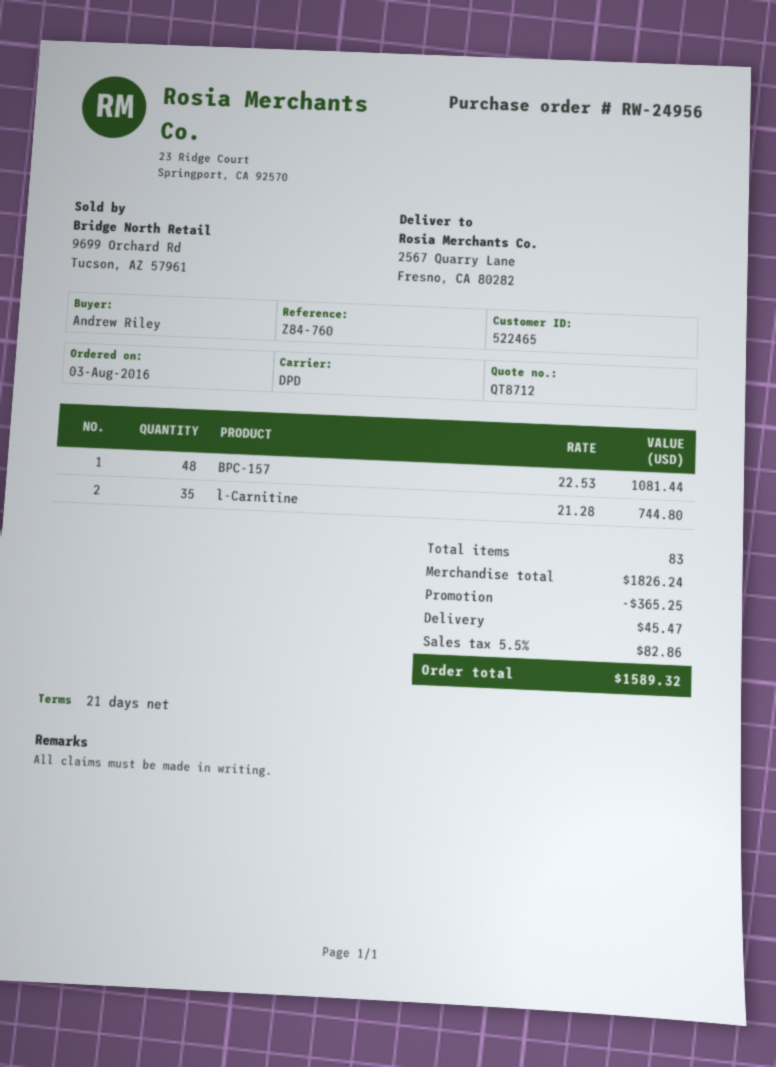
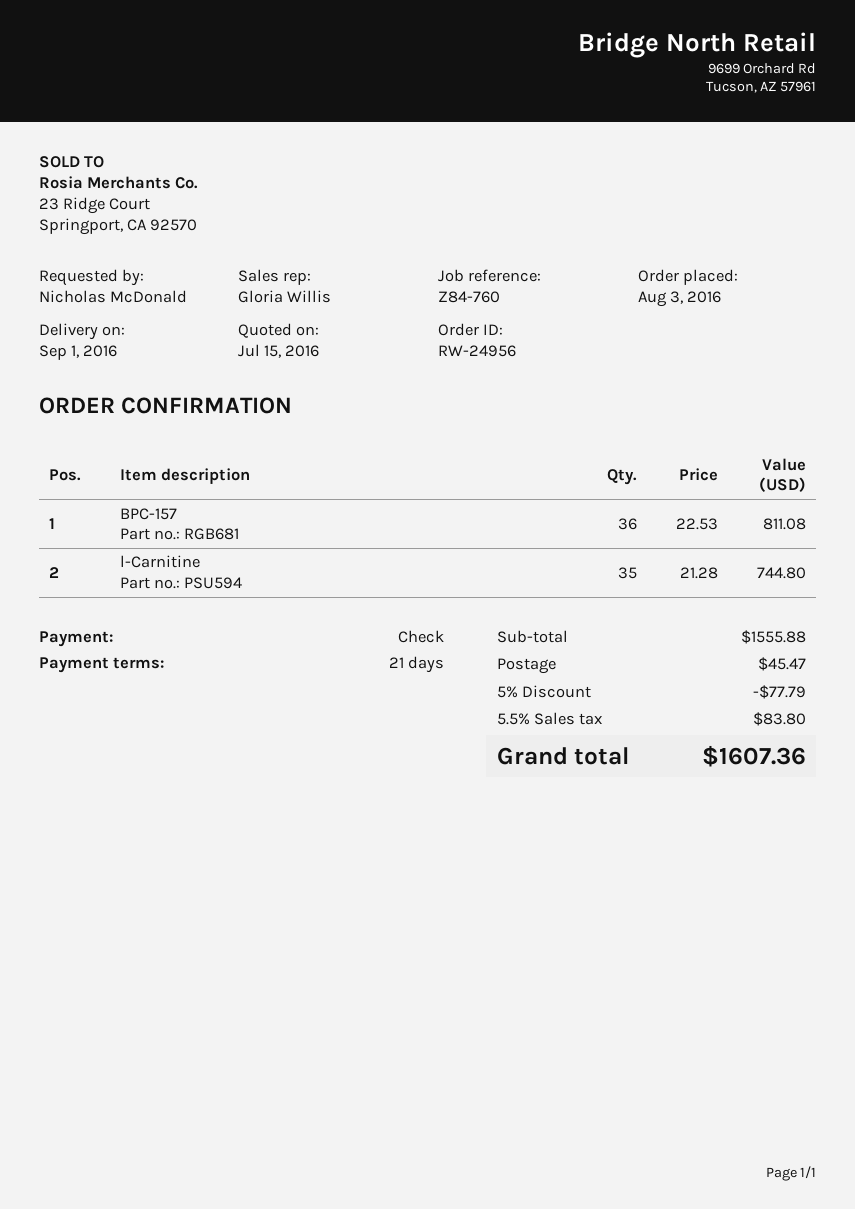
ordered by: Andrew Riley -> Nicholas McDonald
BPC-157: 48 x 22.53 = 1081.44 -> 36 x 22.53 = 811.08
subtotal: 1826.24 -> 1555.88
discount: 365.25 -> 77.79
tax: 5.5% = 82.86 -> 5.5% = 83.80
total: 1589.32 -> 1607.36

